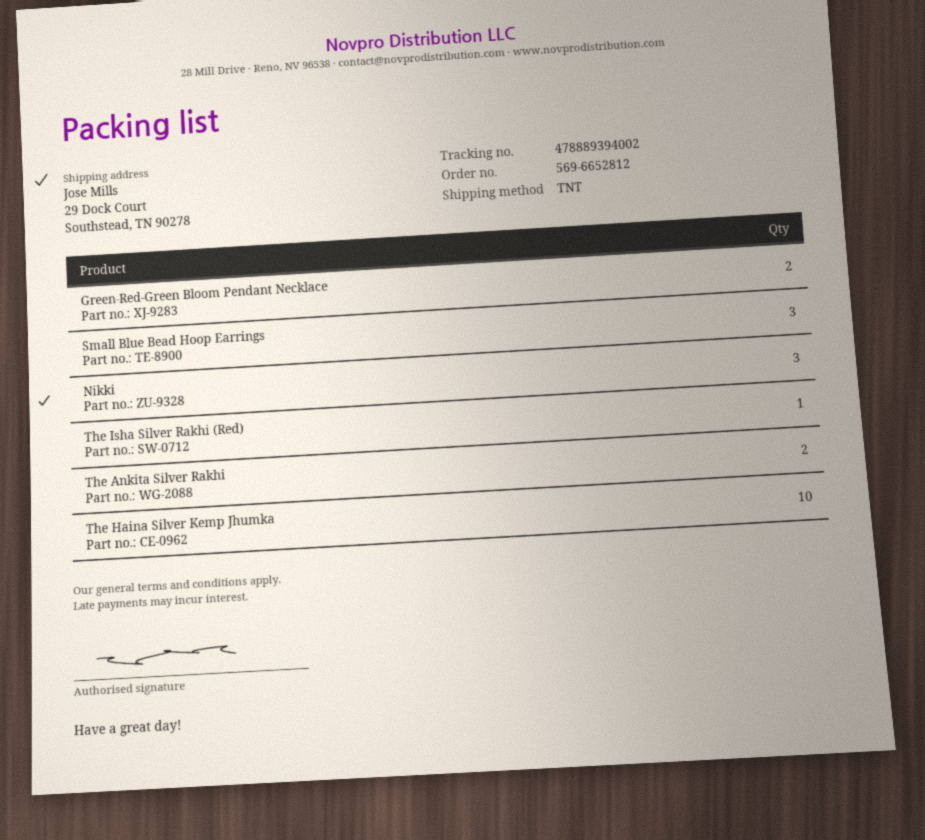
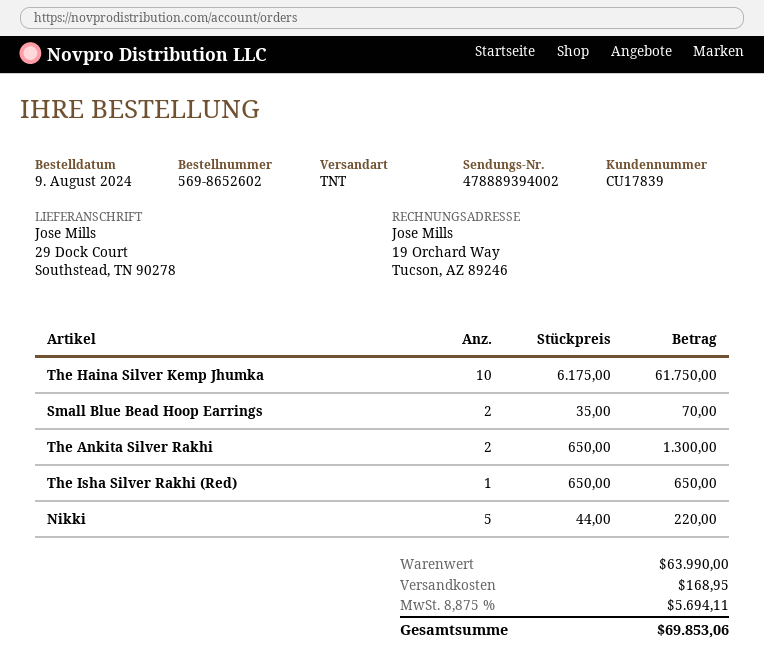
order number: 569-6652812 -> 569-8652602
Green-Red-Green Bloom Pendant Necklace: 2 -> none
Small Blue Bead Hoop Earrings: 3 -> 2
Nikki: 3 -> 5

